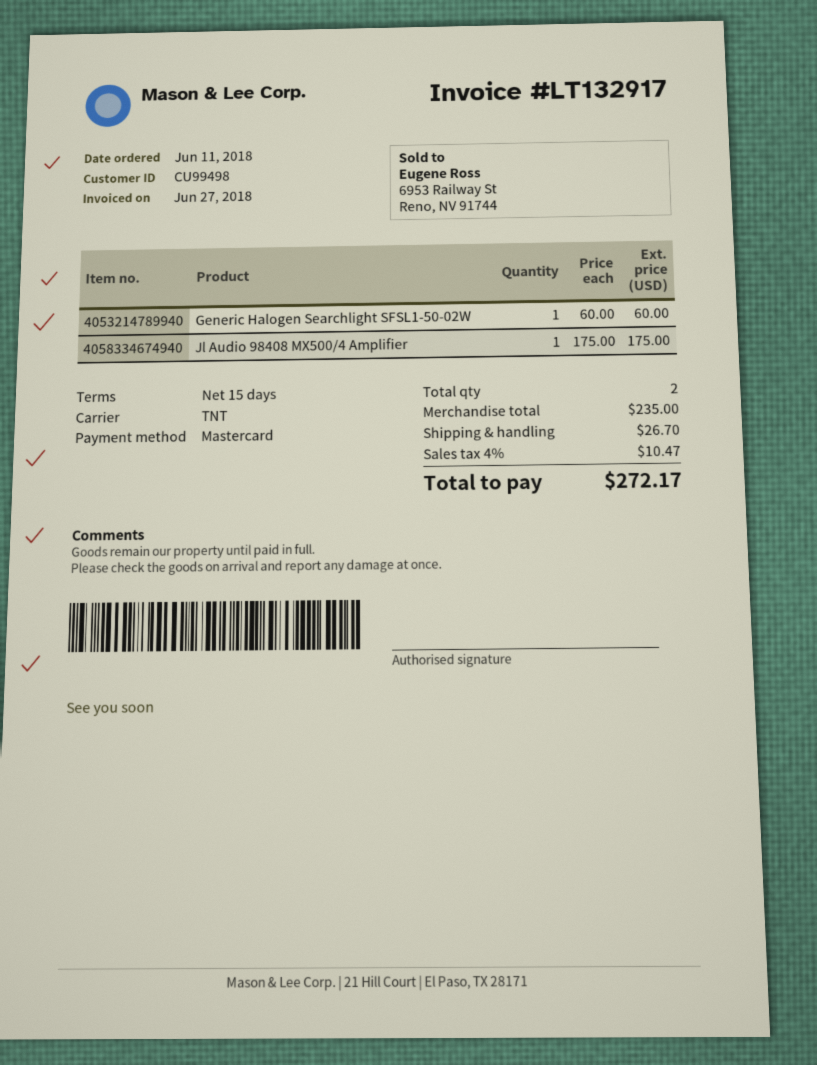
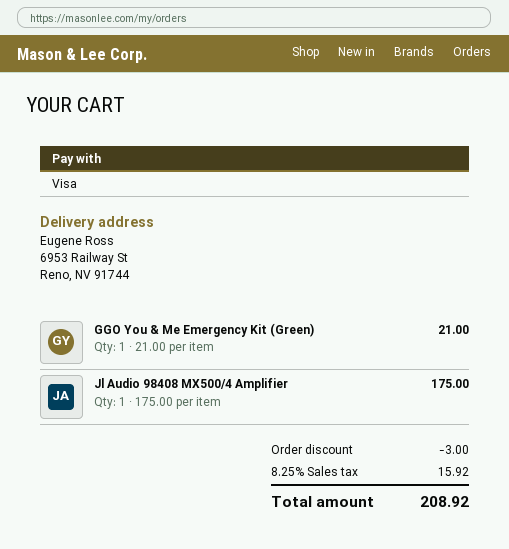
payment method: Mastercard -> Visa
Generic Halogen Searchlight SFSL1-50-02W: 1 x 60.00 = 60.00 -> none
GGO You & Me Emergency Kit (Green): none -> 1 x 21.00 = 21.00
discount: none -> 3.00
shipping: 26.70 -> none
tax: 4% = 10.47 -> 8.25% = 15.92
total: 272.17 -> 208.92

